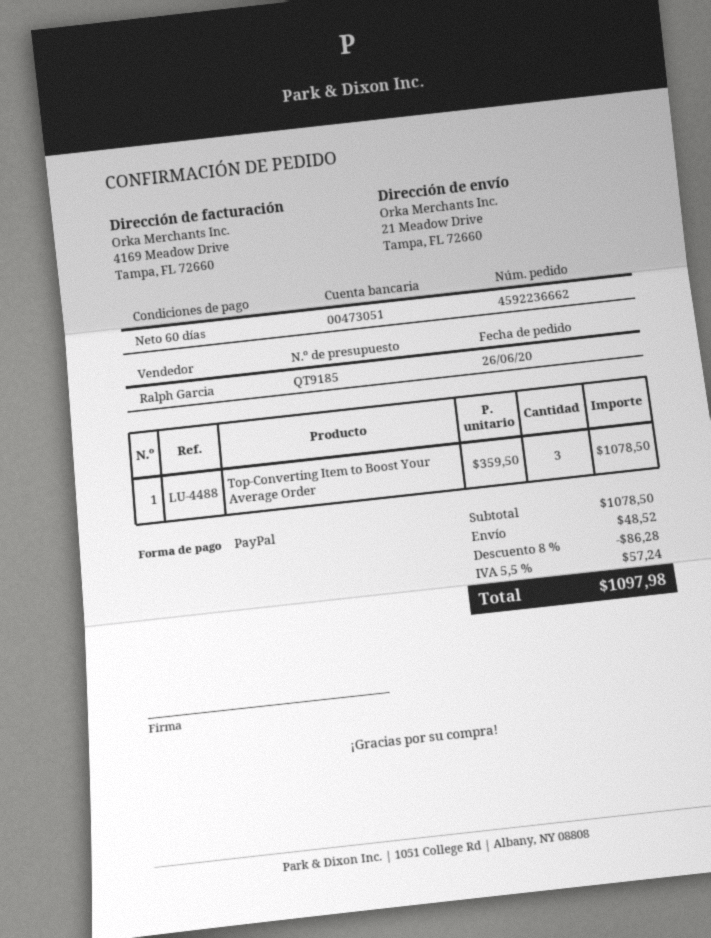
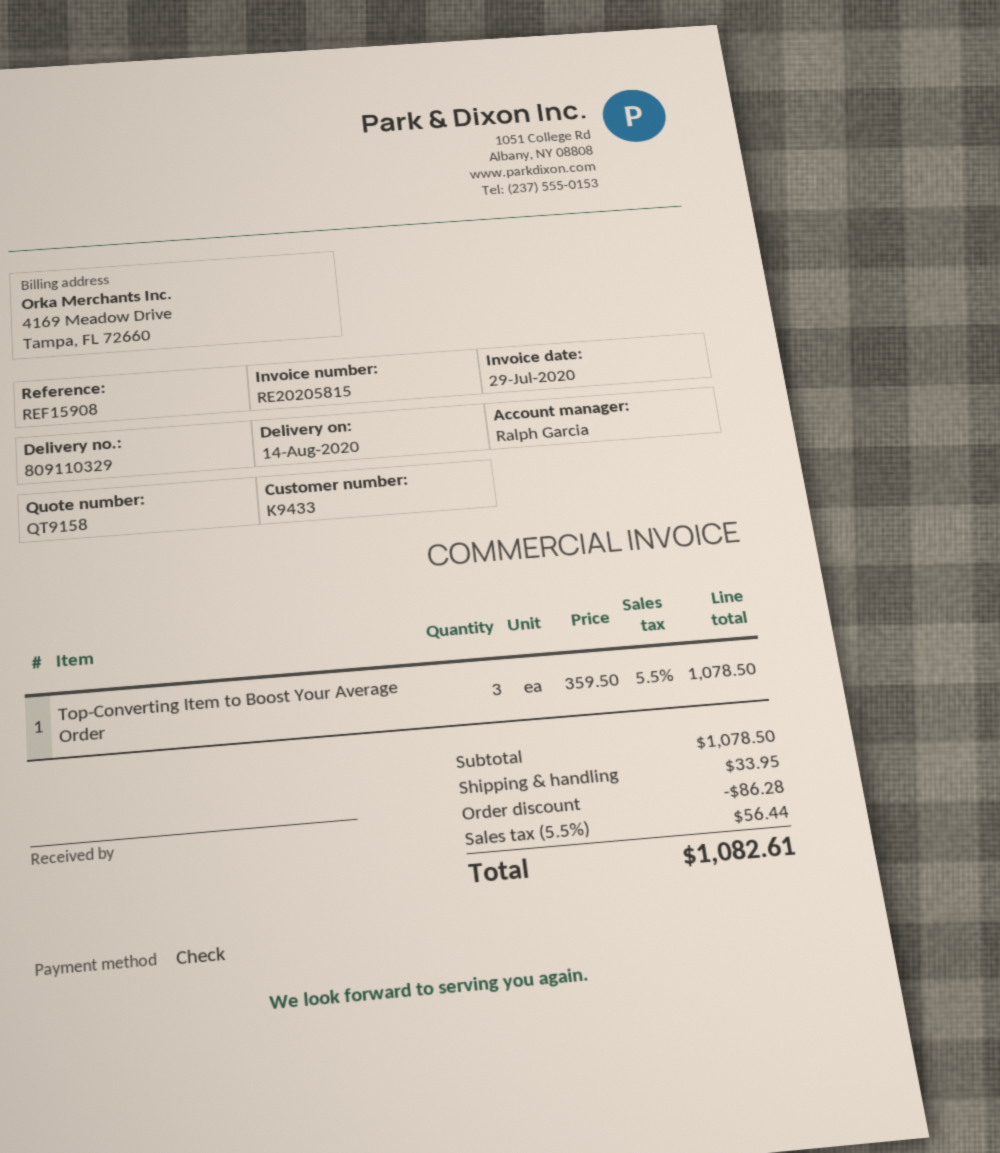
quote number: QT9185 -> QT9158
payment method: PayPal -> cheque
shipping: 48.52 -> 33.95
tax: 5.5% = 57.24 -> 5.5% = 56.44
total: 1097.98 -> 1082.61

